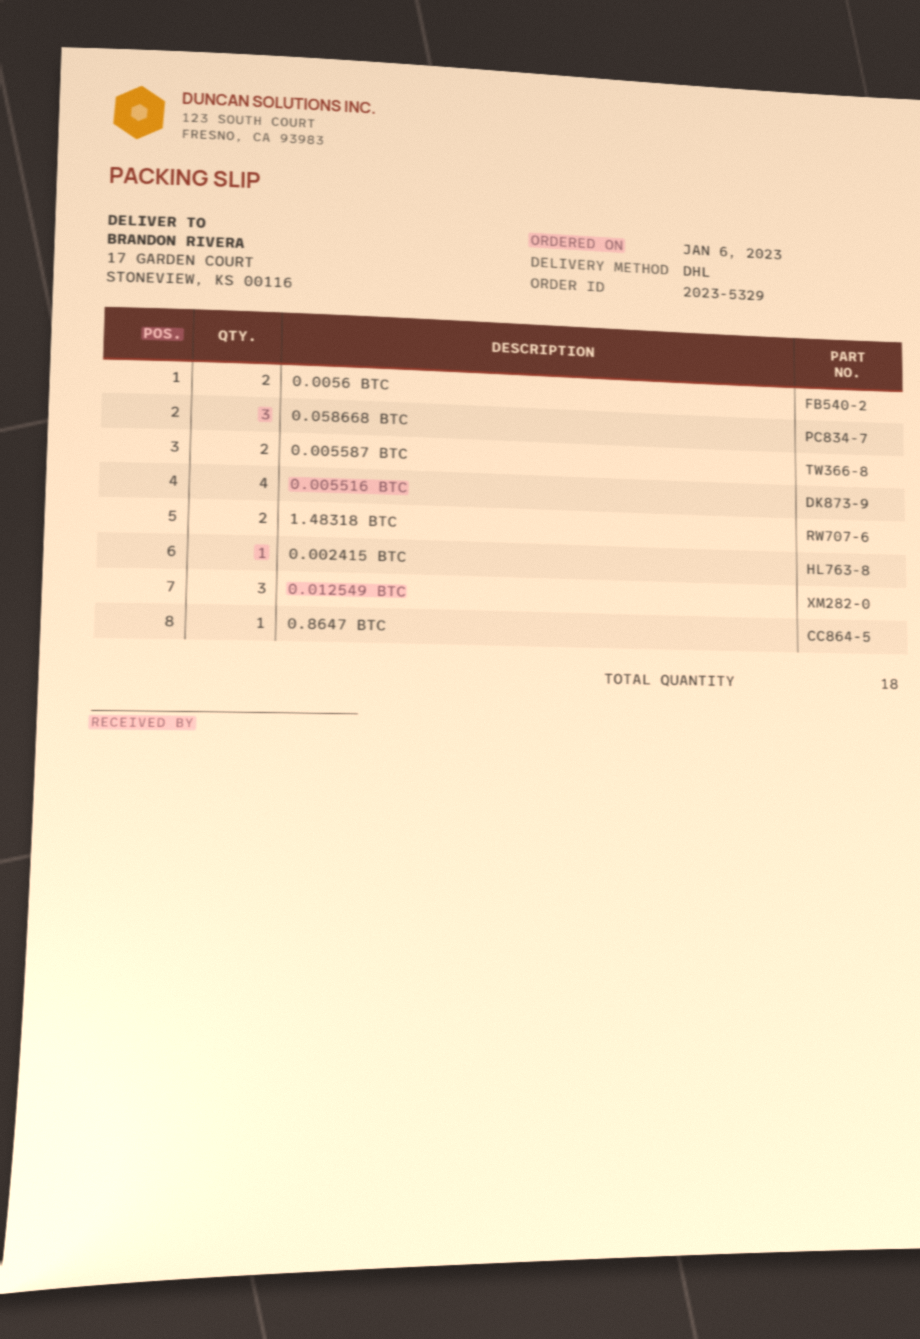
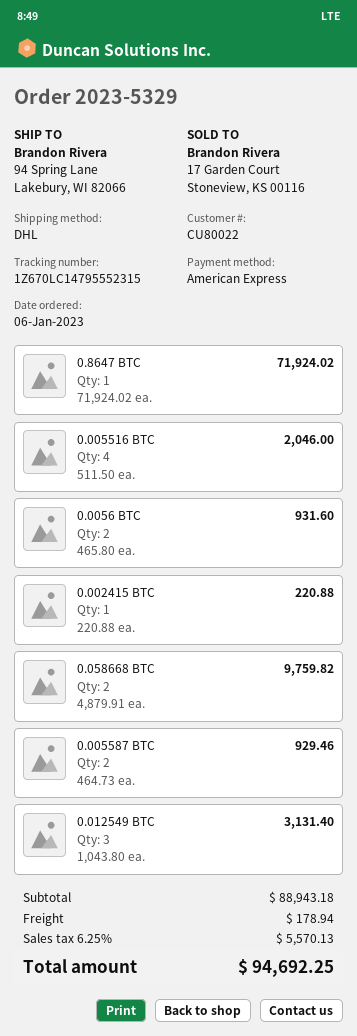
ship to: 17 GARDEN COURT, STONEVIEW, KS 00116 -> 94 Spring Lane, Lakebury, WI 82066
0.058668 BTC: 3 -> 2
1.48318 BTC: 2 -> none

